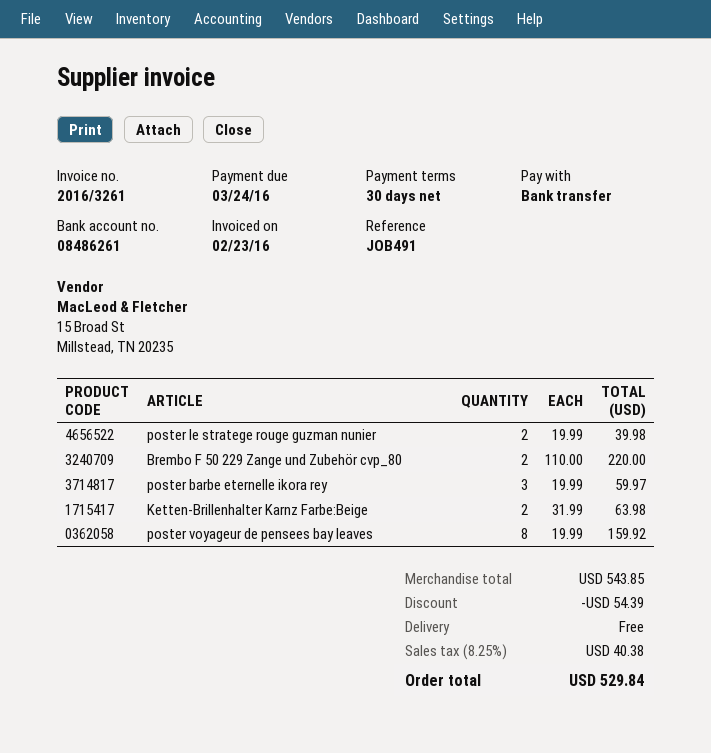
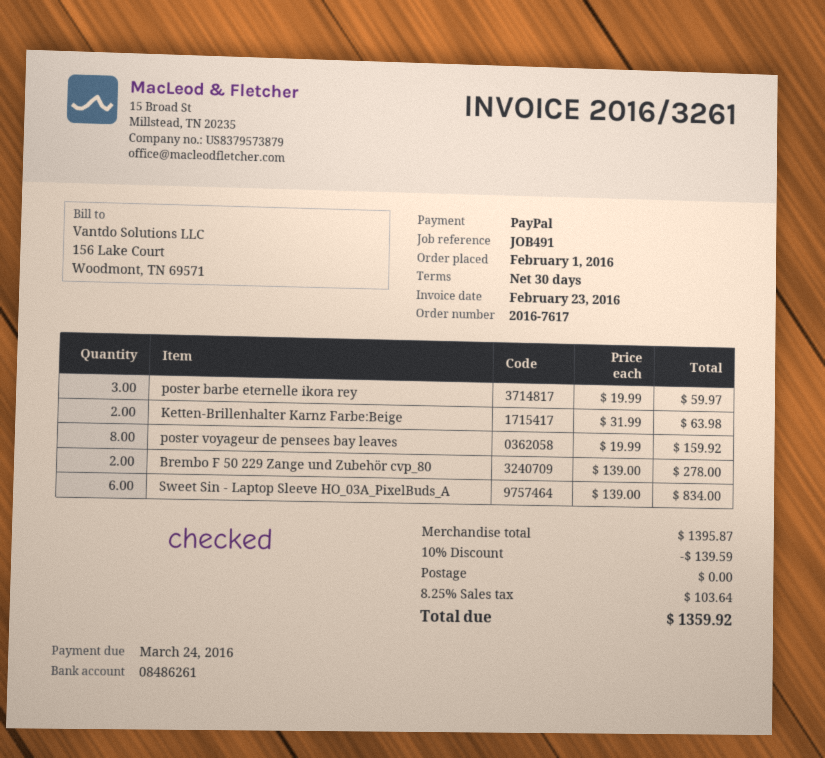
payment method: bank transfer -> PayPal
poster le stratege rouge guzman nunier: 2 x 19.99 = 39.98 -> none
Brembo F 50 229 Zange und Zubehör cvp_80: 2 x 110.00 = 220.00 -> 2 x 139.00 = 278.00
Sweet Sin - Laptop Sleeve HO_03A_PixelBuds_A: none -> 6 x 139.00 = 834.00
subtotal: 543.85 -> 1395.87
discount: 54.39 -> 139.59
tax: 8.25% = 40.38 -> 8.25% = 103.64
total: 529.84 -> 1359.92

